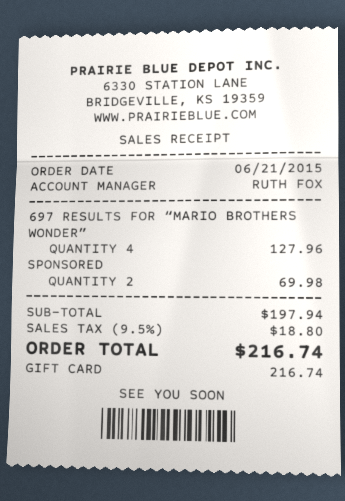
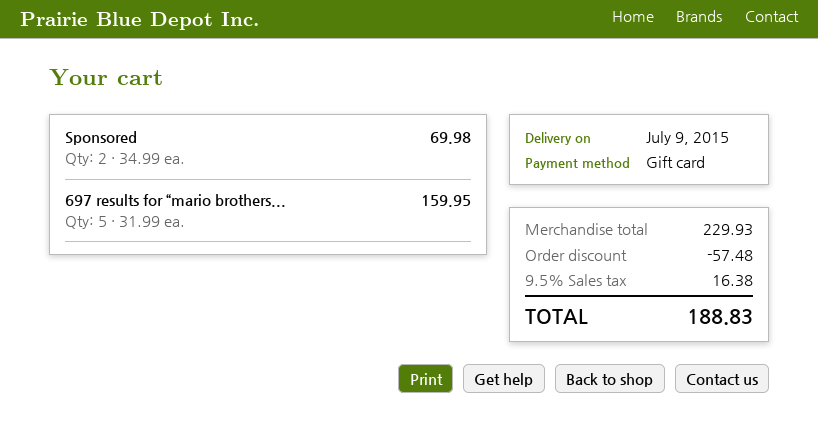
697 RESULTS FOR “MARIO BROTHERS WONDER”: 4 for 127.96 -> 5 for 159.95
subtotal: 197.94 -> 229.93
discount: none -> 57.48
tax: 9.5% = 18.80 -> 9.5% = 16.38
total: 216.74 -> 188.83

